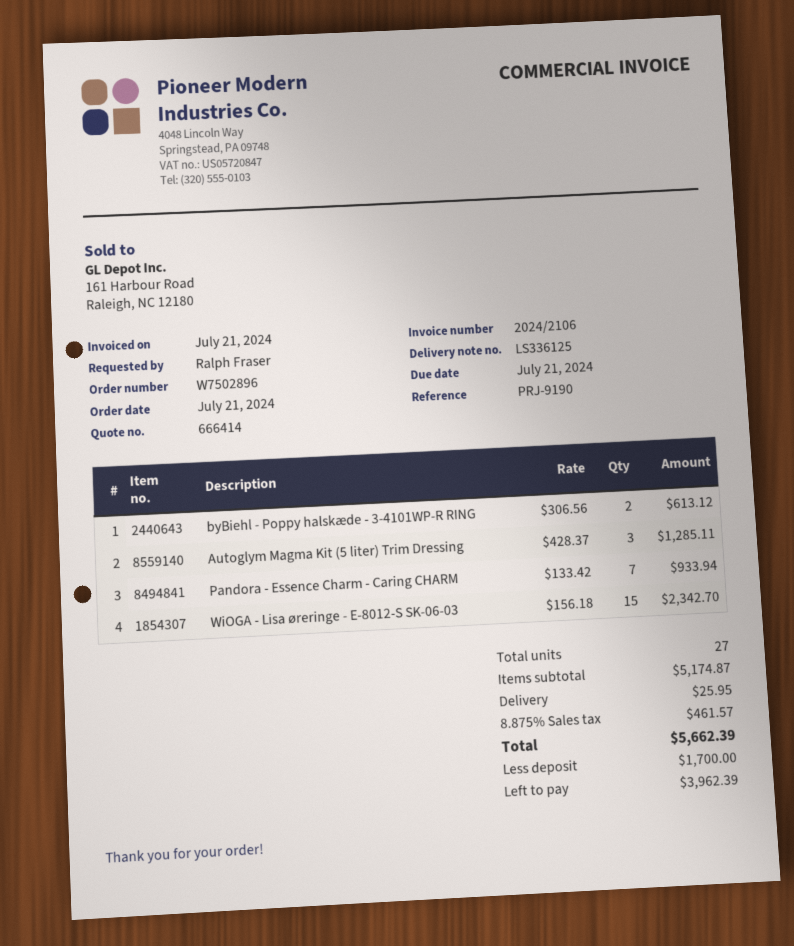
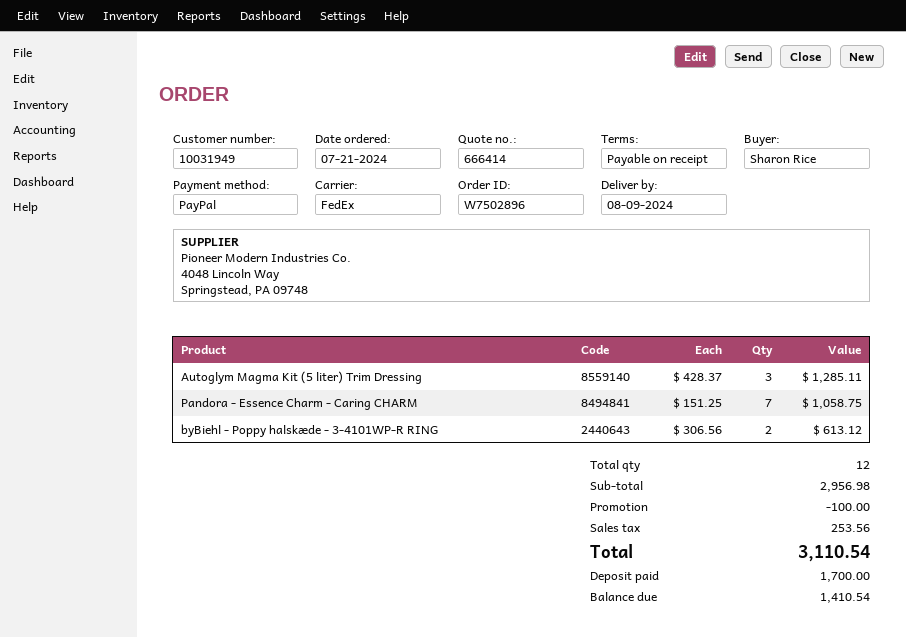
ordered by: Ralph Fraser -> Sharon Rice
Pandora - Essence Charm - Caring CHARM: 7 x 133.42 = 933.94 -> 7 x 151.25 = 1058.75
WiOGA - Lisa øreringe - E-8012-S SK-06-03: 15 x 156.18 = 2342.70 -> none
total quantity: 27 -> 12
subtotal: 5174.87 -> 2956.98
discount: none -> 100.00
shipping: 25.95 -> none
tax: 461.57 -> 253.56
total: 5662.39 -> 3110.54
balance: 3962.39 -> 1410.54

